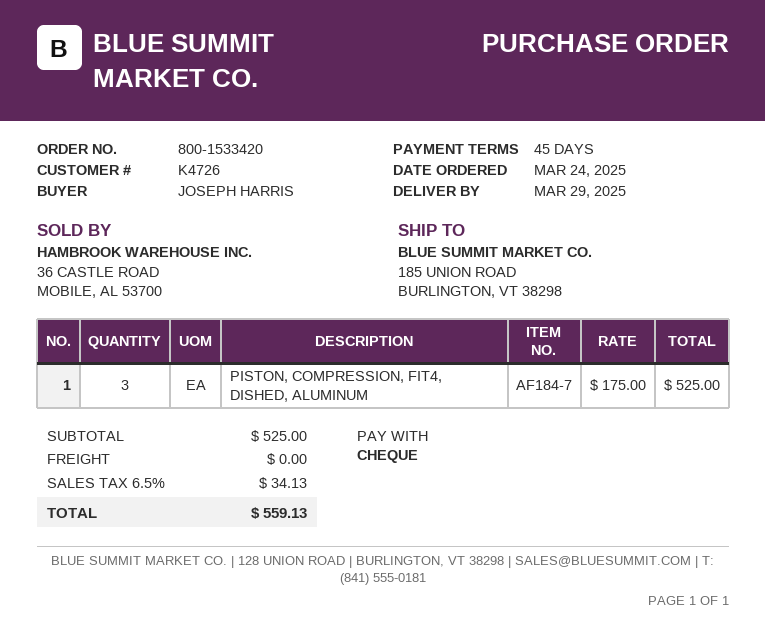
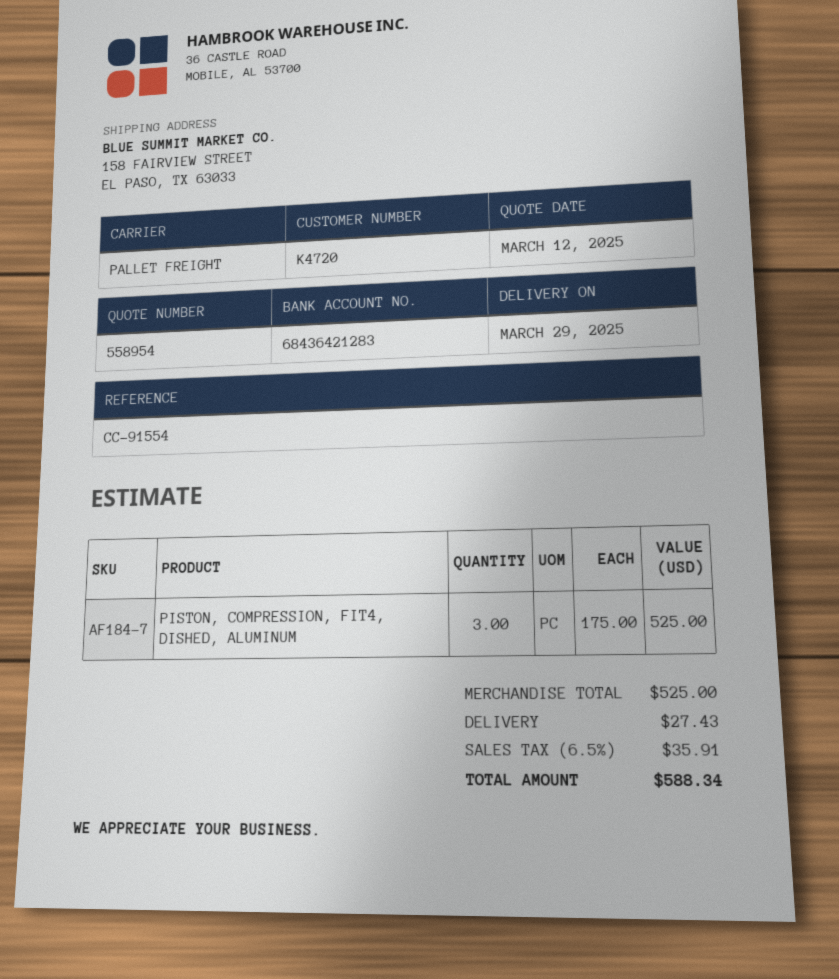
customer number: K4726 -> K4720
ship to: 185 UNION ROAD, BURLINGTON, VT 38298 -> 158 FAIRVIEW STREET, EL PASO, TX 63033
shipping: 0.00 -> 27.43
tax: 6.5% = 34.13 -> 6.5% = 35.91
total: 559.13 -> 588.34

